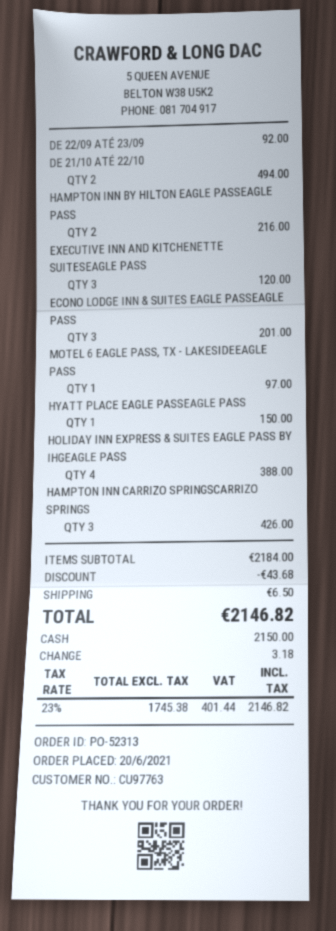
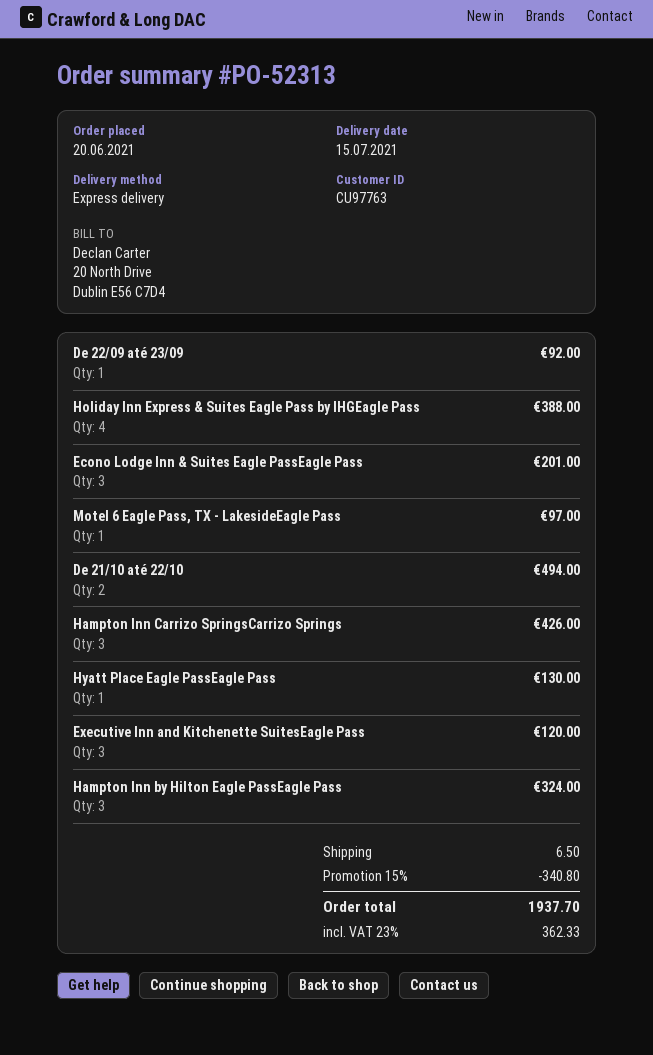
HAMPTON INN BY HILTON EAGLE PASSEAGLE PASS: 2 for 216.00 -> 3 for 324.00
HYATT PLACE EAGLE PASSEAGLE PASS: 1 for 150.00 -> 1 for 130.00
discount: 43.68 -> 340.80
tax: 23% = 401.44 -> 23% = 362.33
total: 2146.82 -> 1937.70

